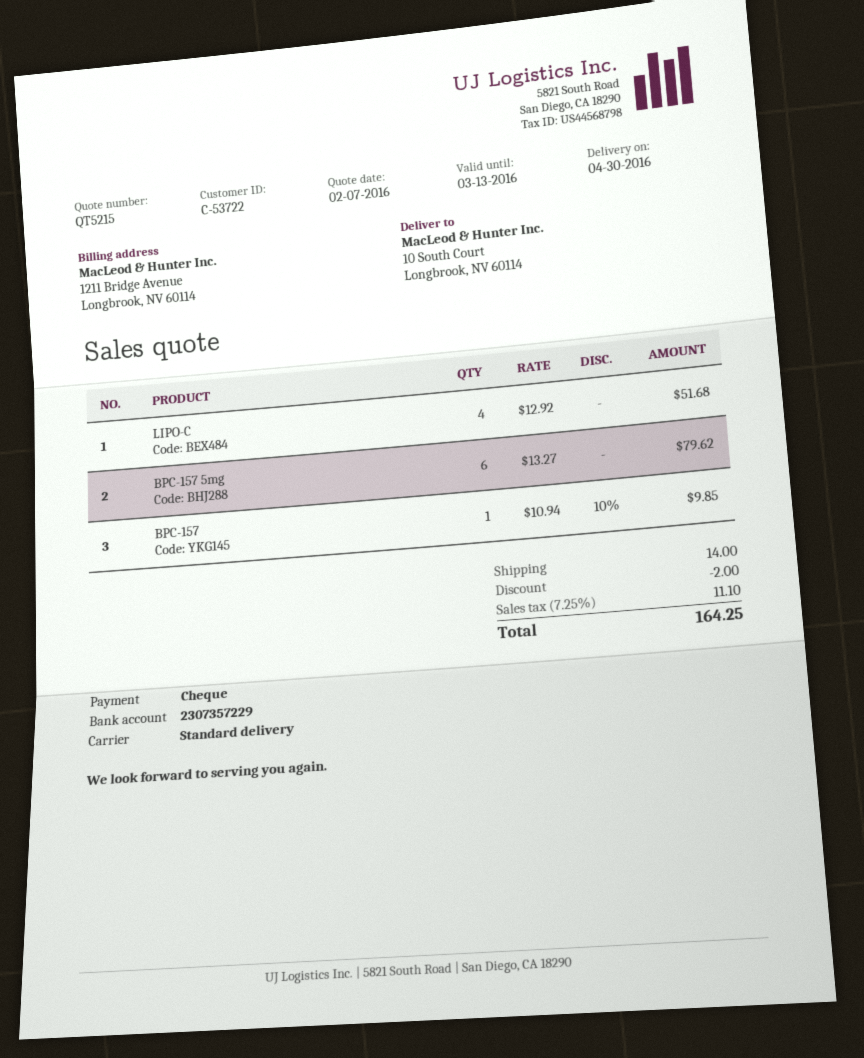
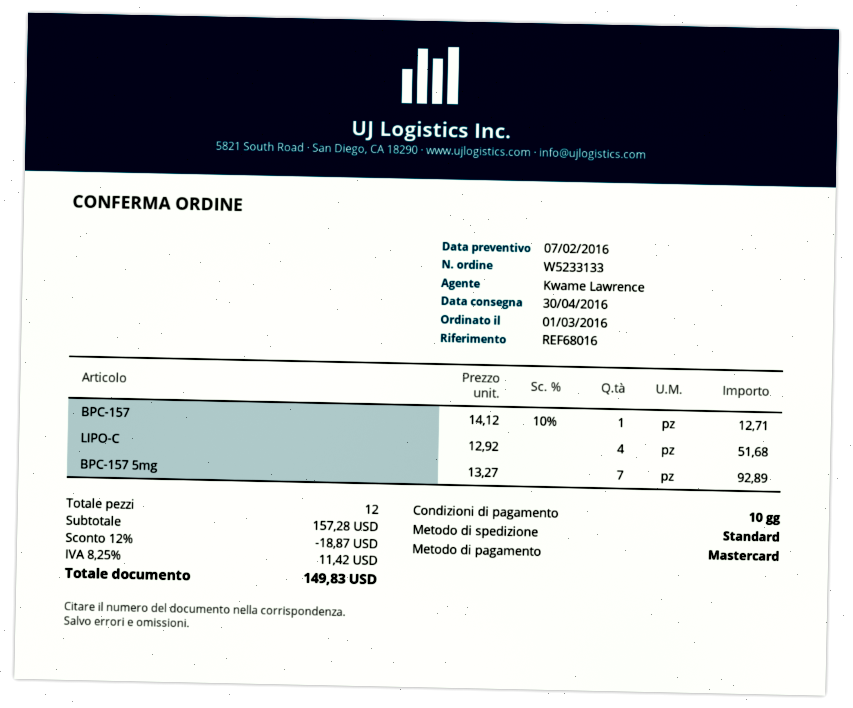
payment method: cheque -> Mastercard
BPC-157 5mg: 6 x 13.27 = 79.62 -> 7 x 13.27 = 92.89
BPC-157: 1 x 10.94 - 10% = 9.85 -> 1 x 14.12 - 10% = 12.71
discount: 2.00 -> 18.87
shipping: 14.00 -> none
tax: 7.25% = 11.10 -> 8.25% = 11.42
total: 164.25 -> 149.83

